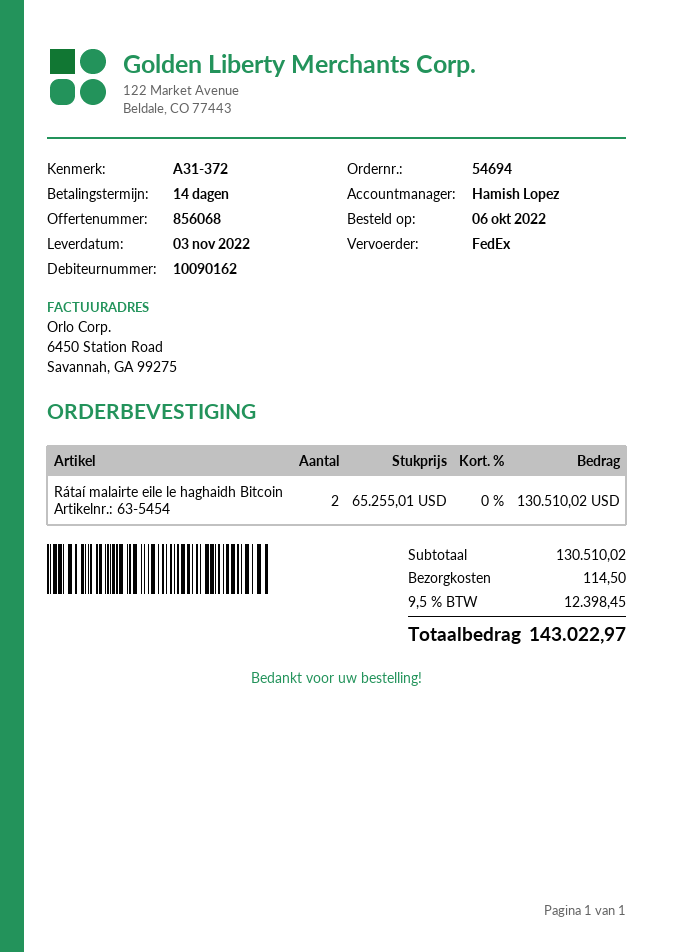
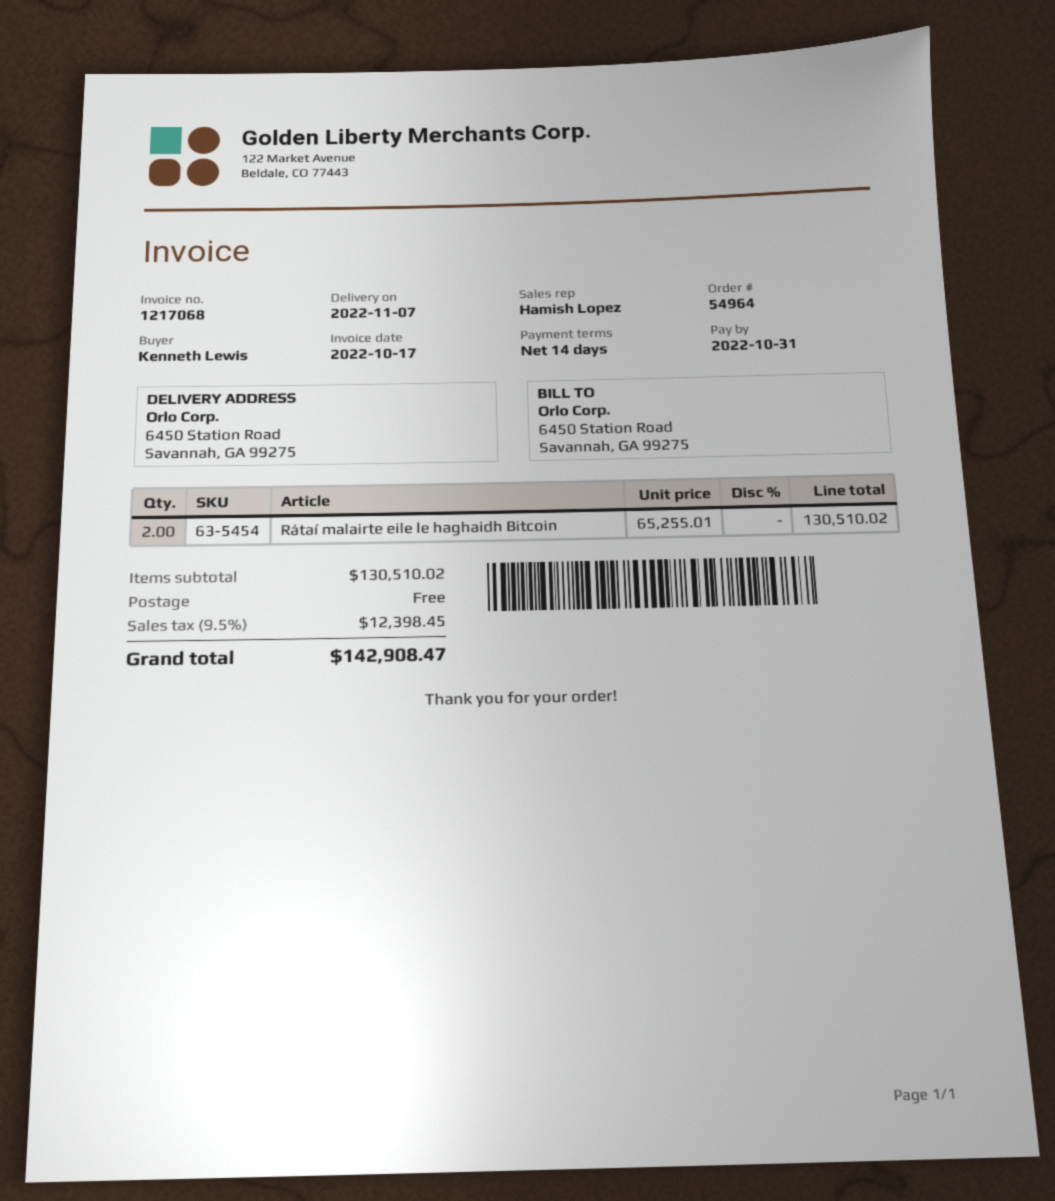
order number: 54694 -> 54964
delivery date: 2022-11-03 -> 2022-11-07
shipping: 114.50 -> 0.00
total: 143022.97 -> 142908.47

